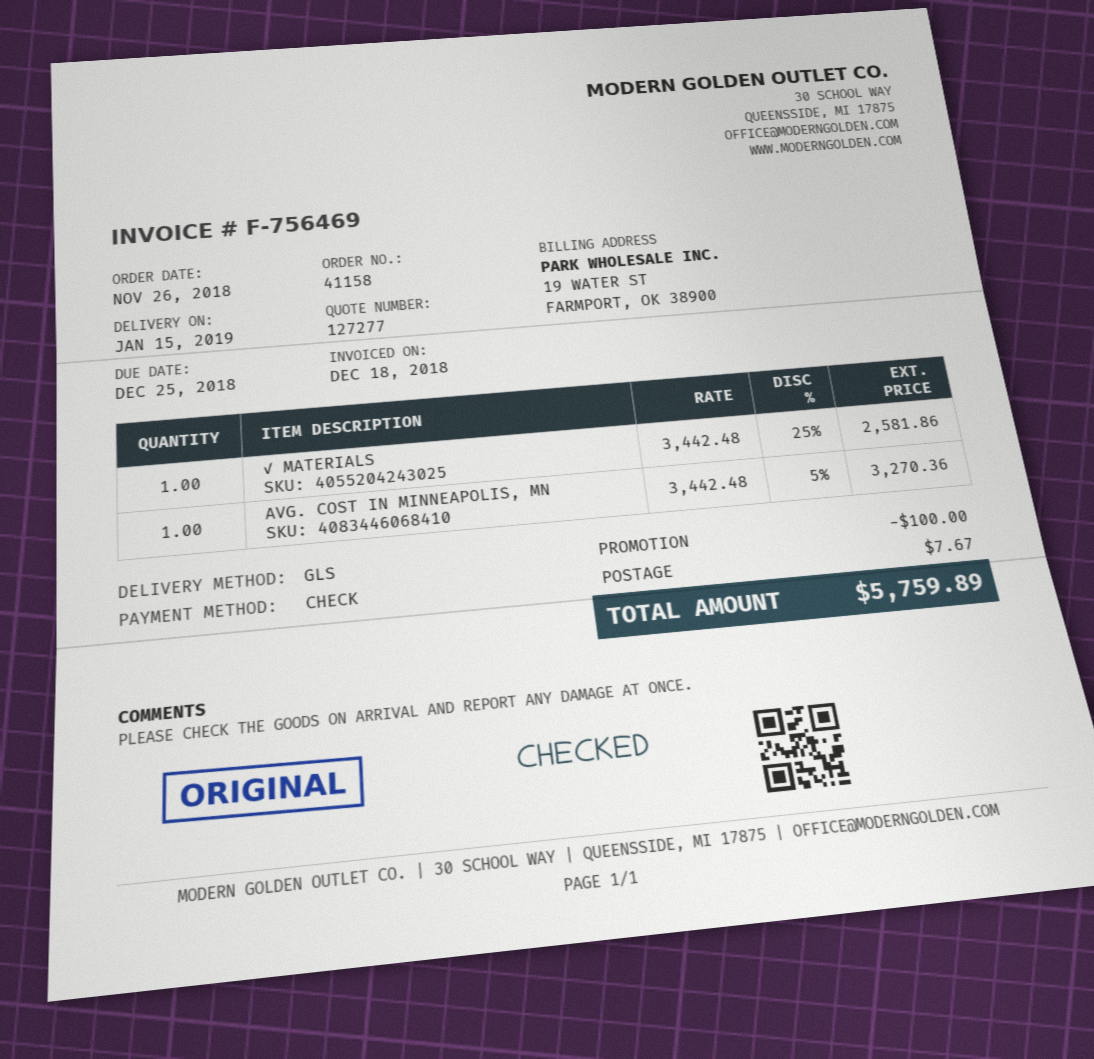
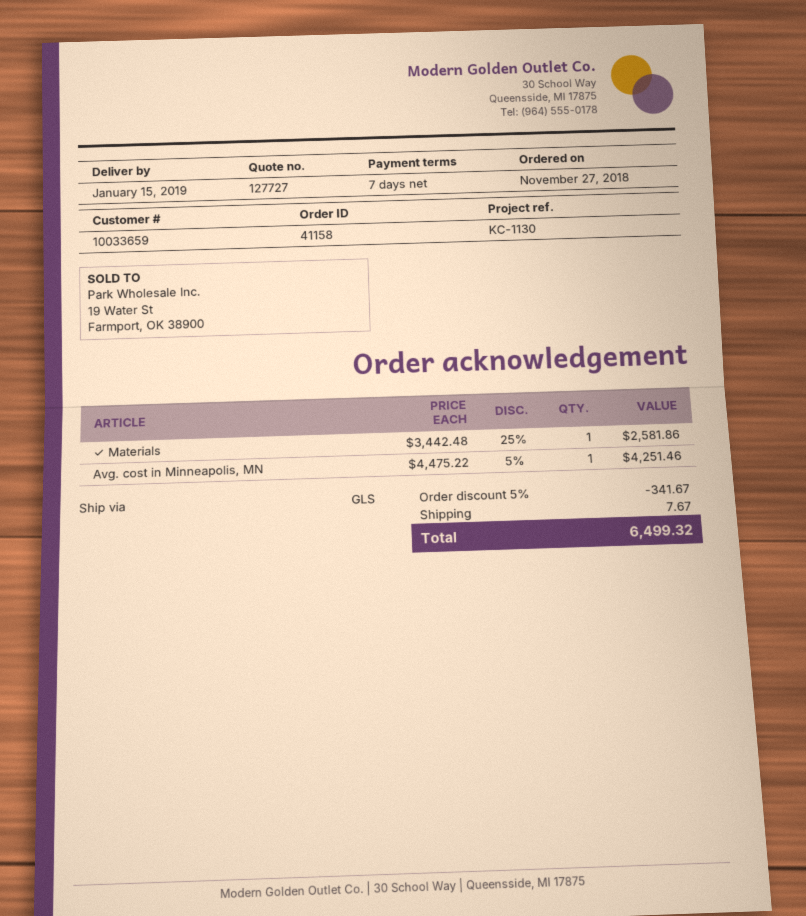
quote number: 127277 -> 127727
order date: 2018-11-26 -> 2018-11-27
AVG. COST IN MINNEAPOLIS, MN: 1 x 3442.48 - 5% = 3270.36 -> 1 x 4475.22 - 5% = 4251.46
discount: 100.00 -> 341.67
total: 5759.89 -> 6499.32

